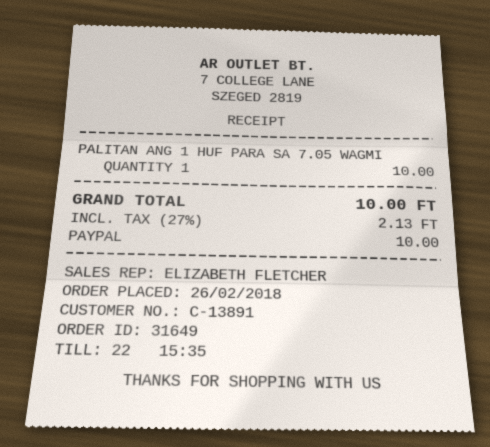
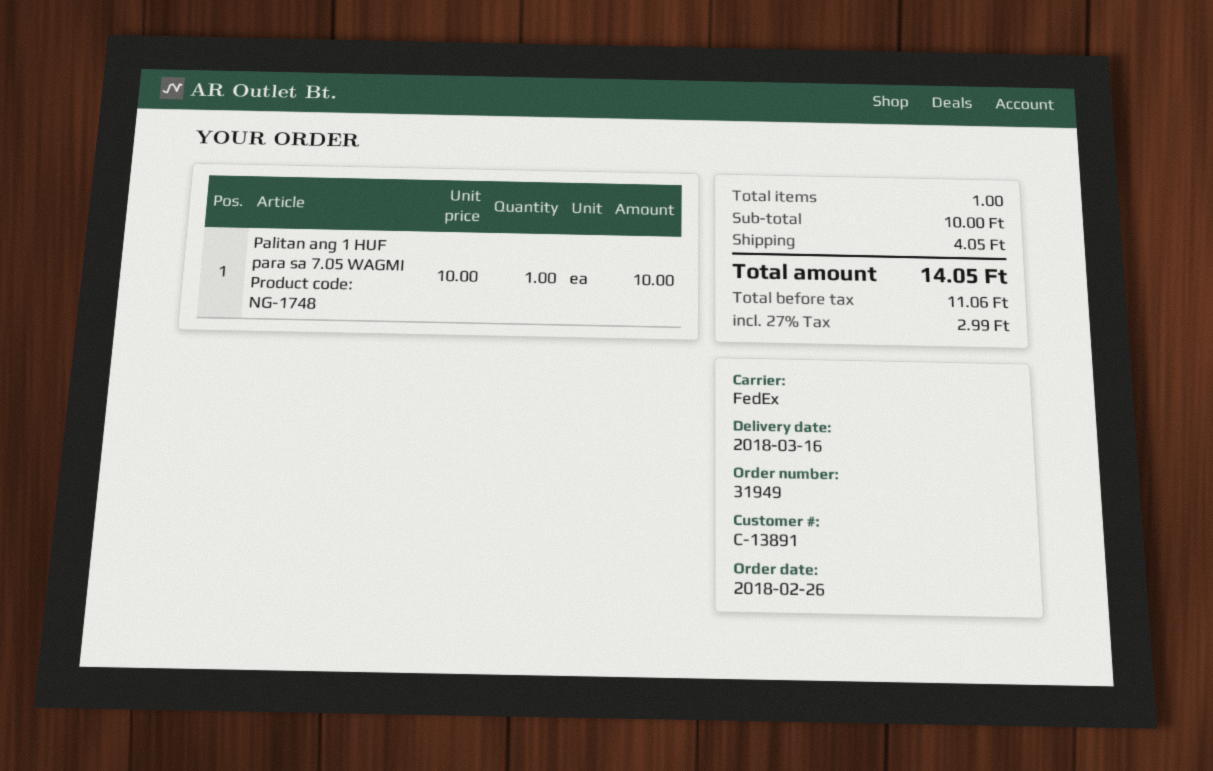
order number: 31649 -> 31949
shipping: none -> 4.05
tax: 27% = 2.13 -> 27% = 2.99
total: 10.00 -> 14.05

